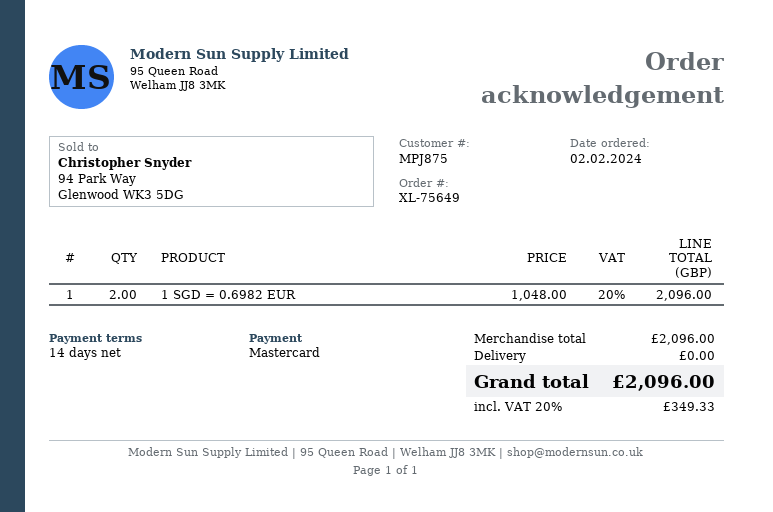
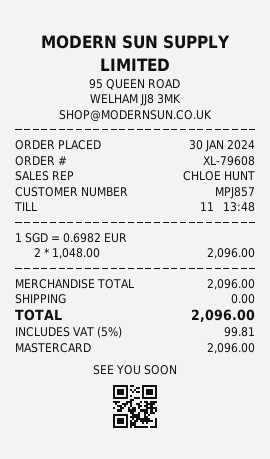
order number: XL-75649 -> XL-79608
order date: 2024-02-02 -> 2024-01-30
customer number: MPJ875 -> MPJ857
tax: 20% = 349.33 -> 5% = 99.81

